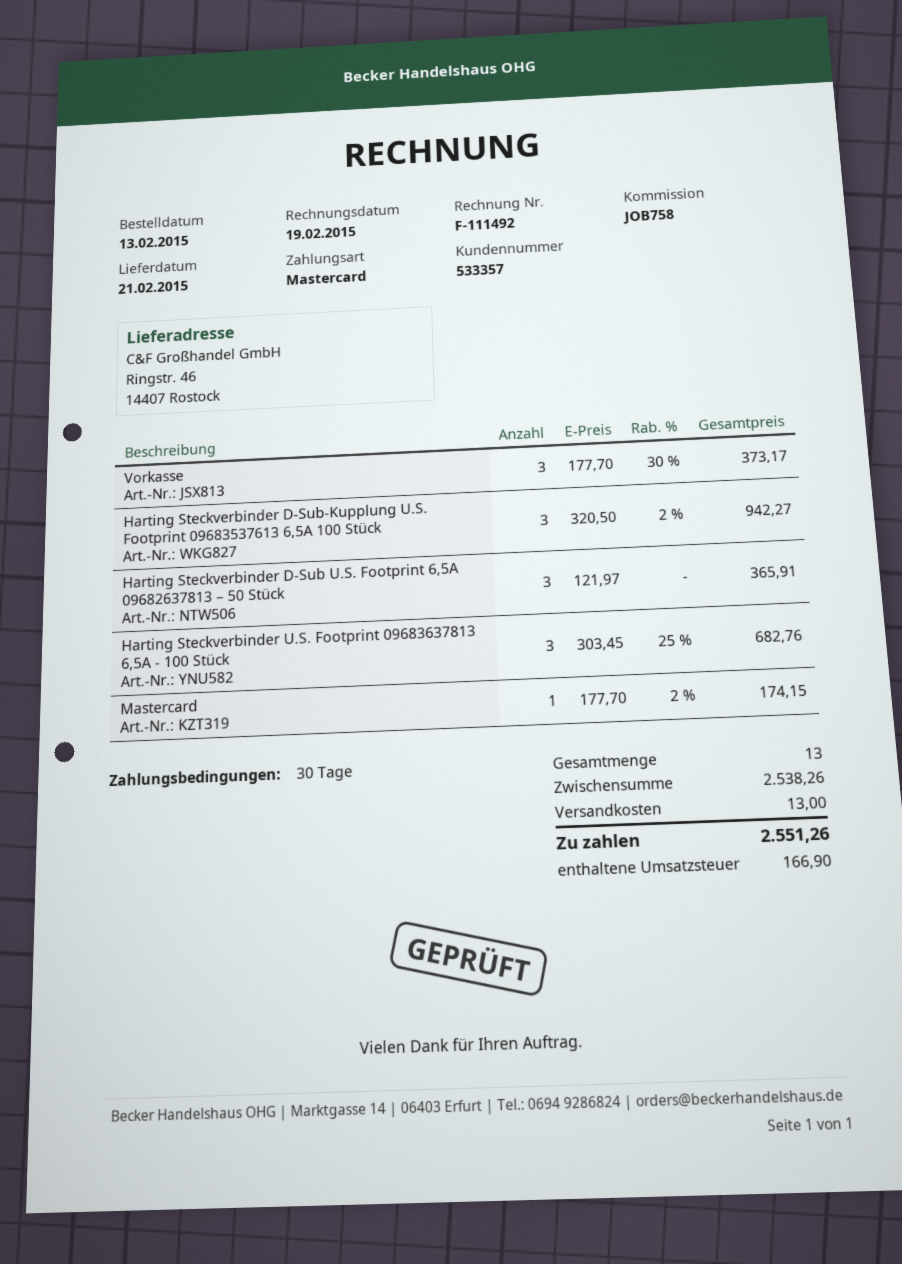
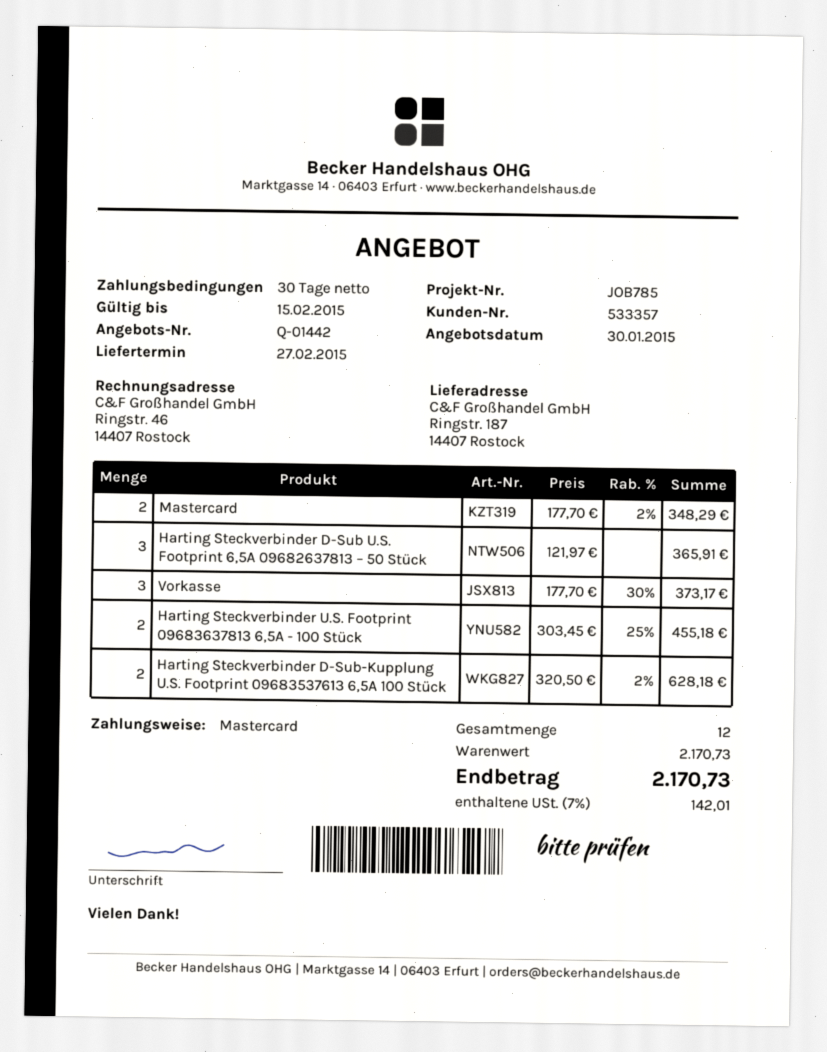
delivery date: 2015-02-21 -> 2015-02-27
reference: JOB758 -> JOB785
ship to: Ringstr. 46, 14407 Rostock -> Ringstr. 187, 14407 Rostock
Harting Steckverbinder D-Sub-Kupplung U.S. Footprint 09683537613 6,5A 100 Stück: 3 x 320.50 - 2% = 942.27 -> 2 x 320.50 - 2% = 628.18
Harting Steckverbinder U.S. Footprint 09683637813 6,5A - 100 Stück: 3 x 303.45 - 25% = 682.76 -> 2 x 303.45 - 25% = 455.18
Mastercard: 1 x 177.70 - 2% = 174.15 -> 2 x 177.70 - 2% = 348.29
total quantity: 13 -> 12
subtotal: 2538.26 -> 2170.73
shipping: 13.00 -> none
tax: 166.90 -> 142.01
total: 2551.26 -> 2170.73

